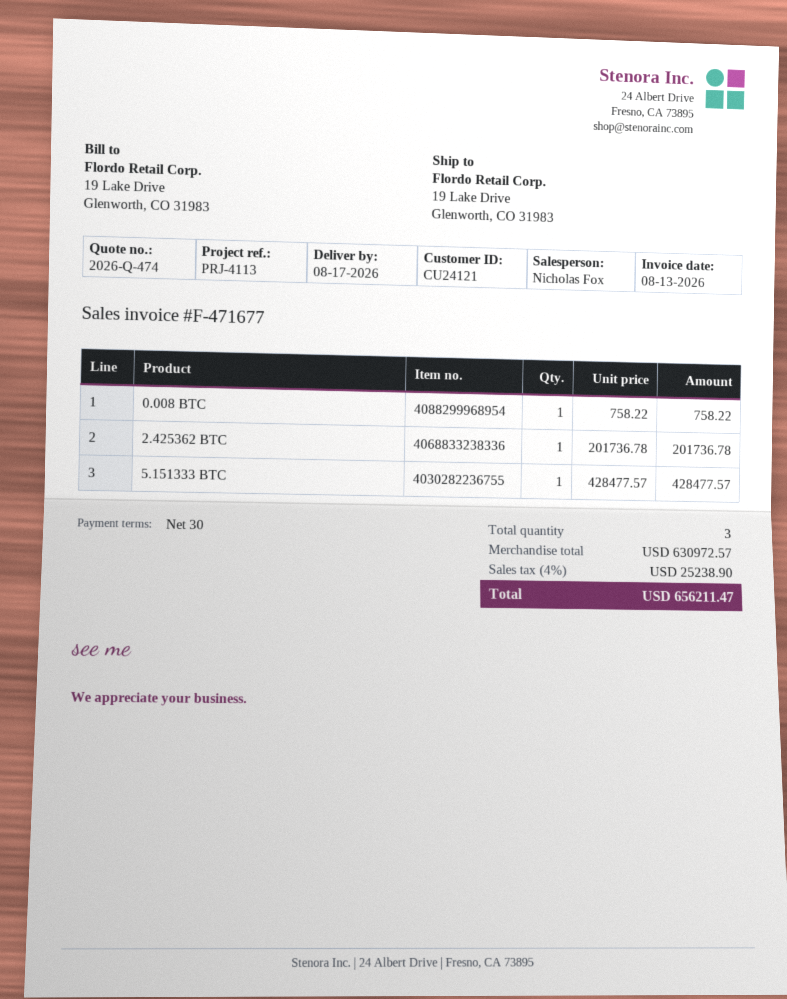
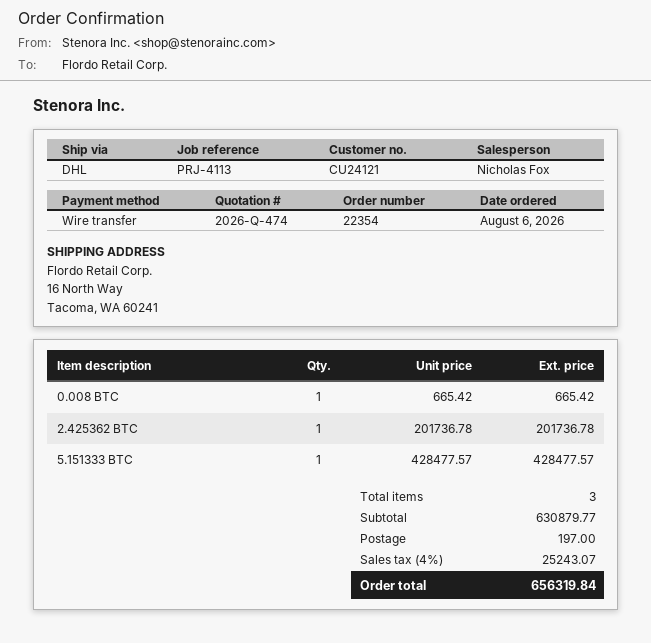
ship to: 19 Lake Drive, Glenworth, CO 31983 -> 16 North Way, Tacoma, WA 60241
0.008 BTC: 1 x 758.22 = 758.22 -> 1 x 665.42 = 665.42
subtotal: 630972.57 -> 630879.77
shipping: none -> 197.00
tax: 4% = 25238.90 -> 4% = 25243.07
total: 656211.47 -> 656319.84

